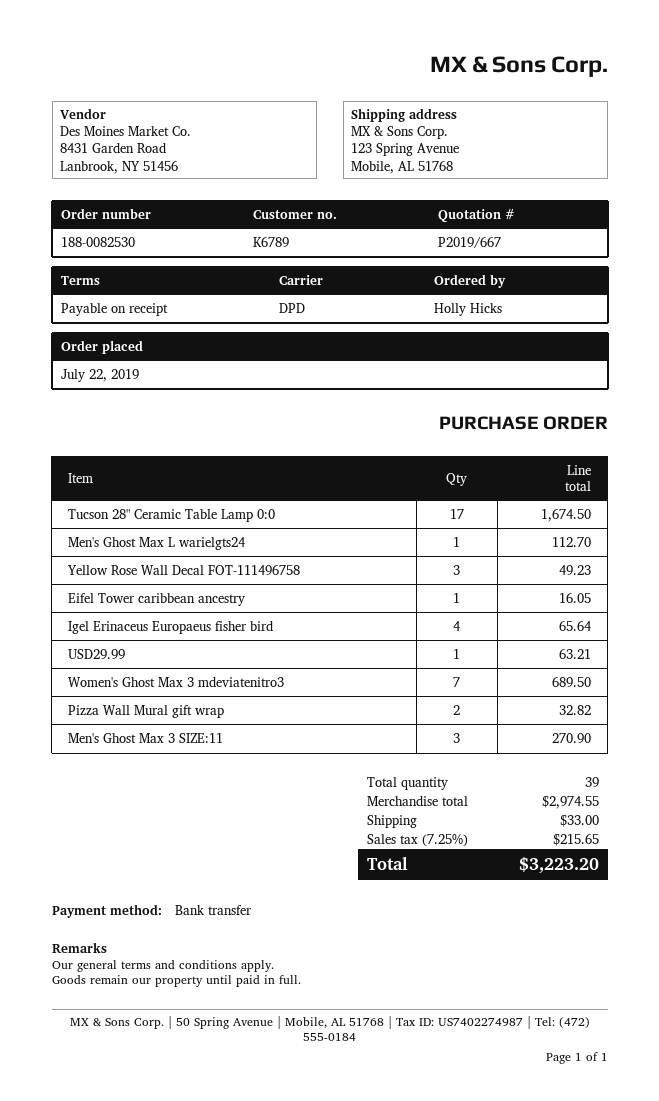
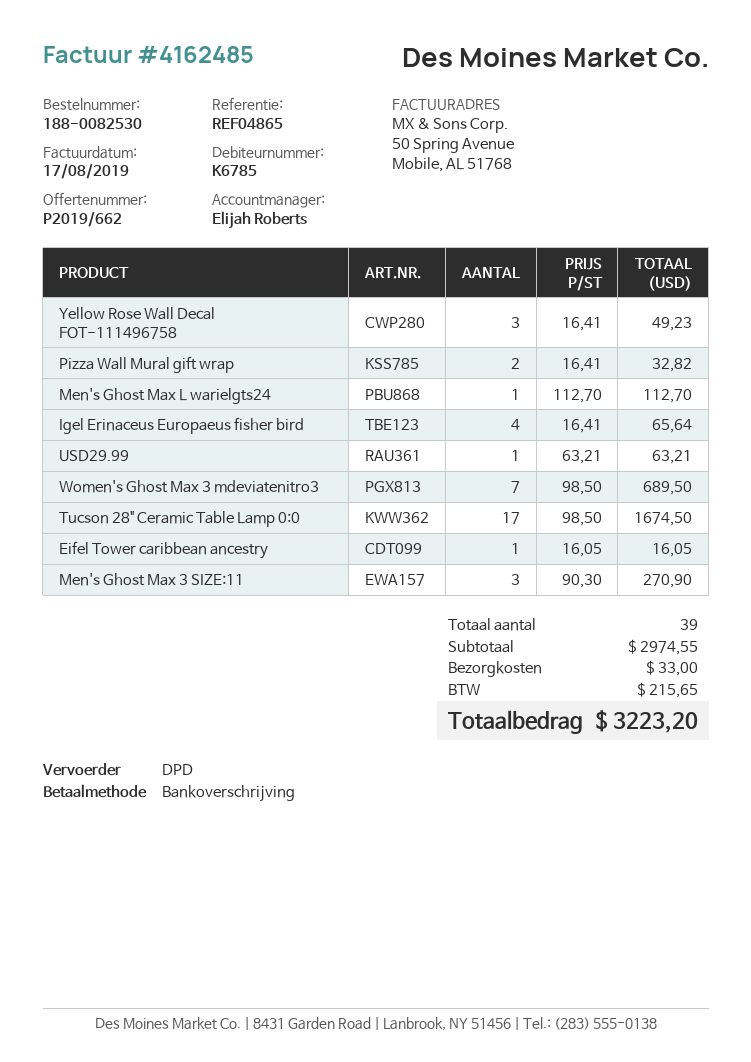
quote number: P2019/667 -> P2019/662
customer number: K6789 -> K6785

